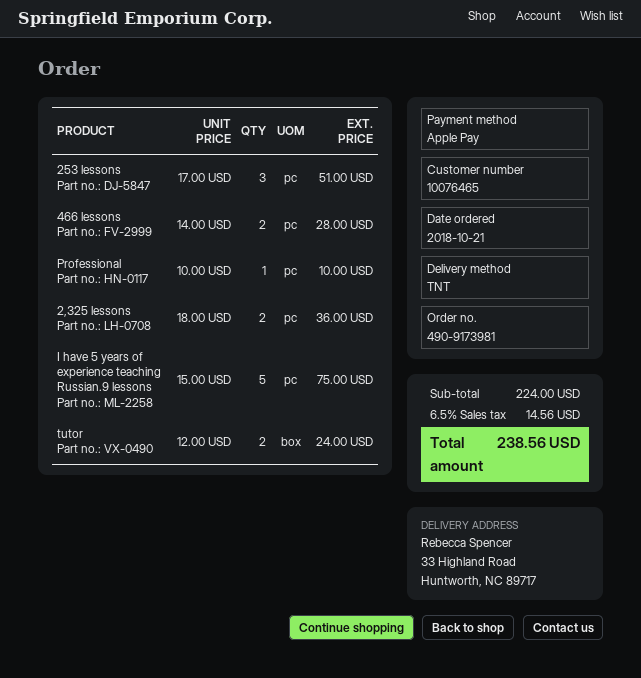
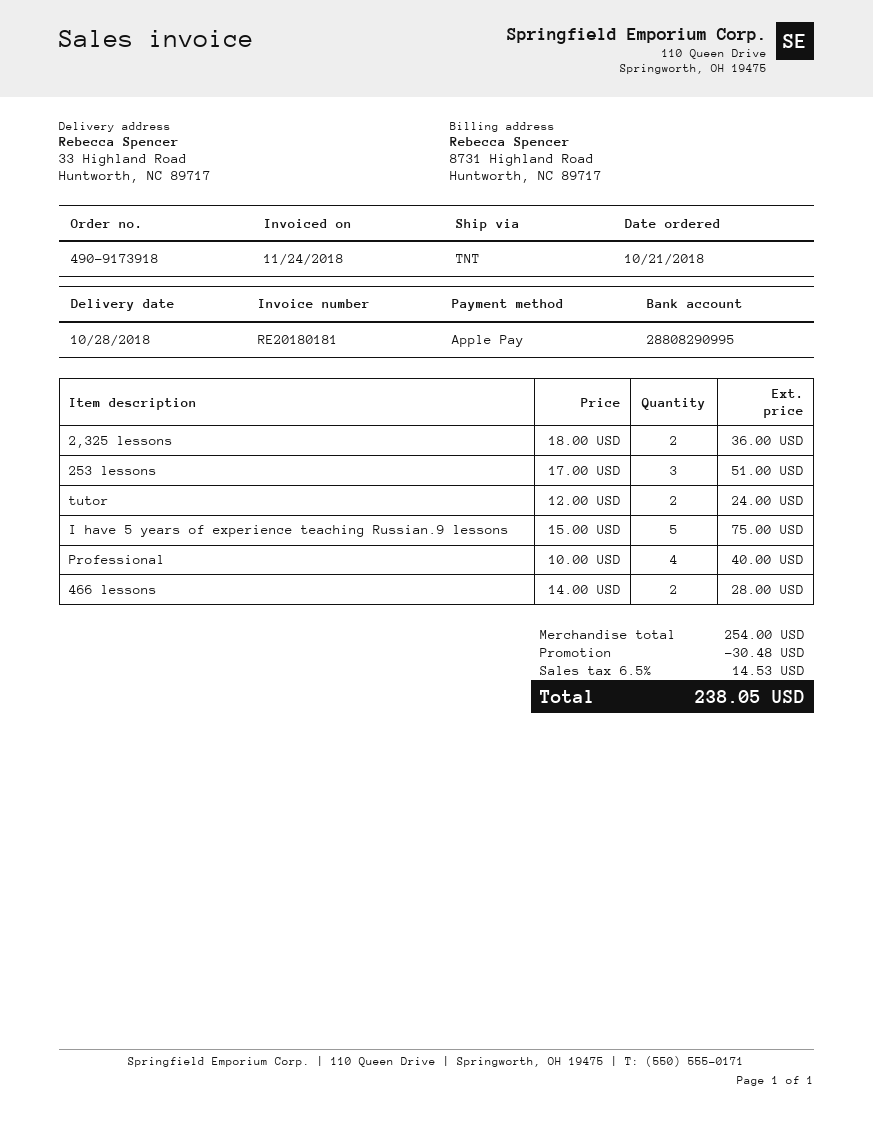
order number: 490-9173981 -> 490-9173918
Professional: 1 x 10.00 = 10.00 -> 4 x 10.00 = 40.00
subtotal: 224.00 -> 254.00
discount: none -> 30.48
tax: 6.5% = 14.56 -> 6.5% = 14.53
total: 238.56 -> 238.05

